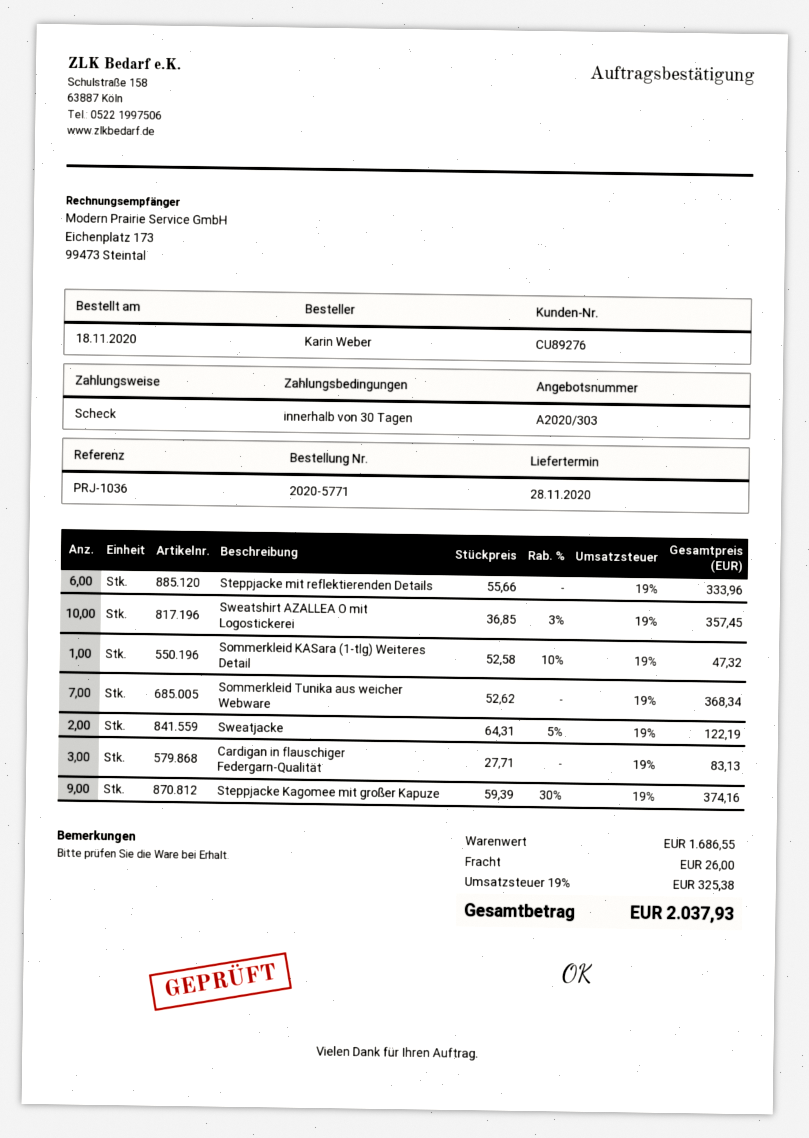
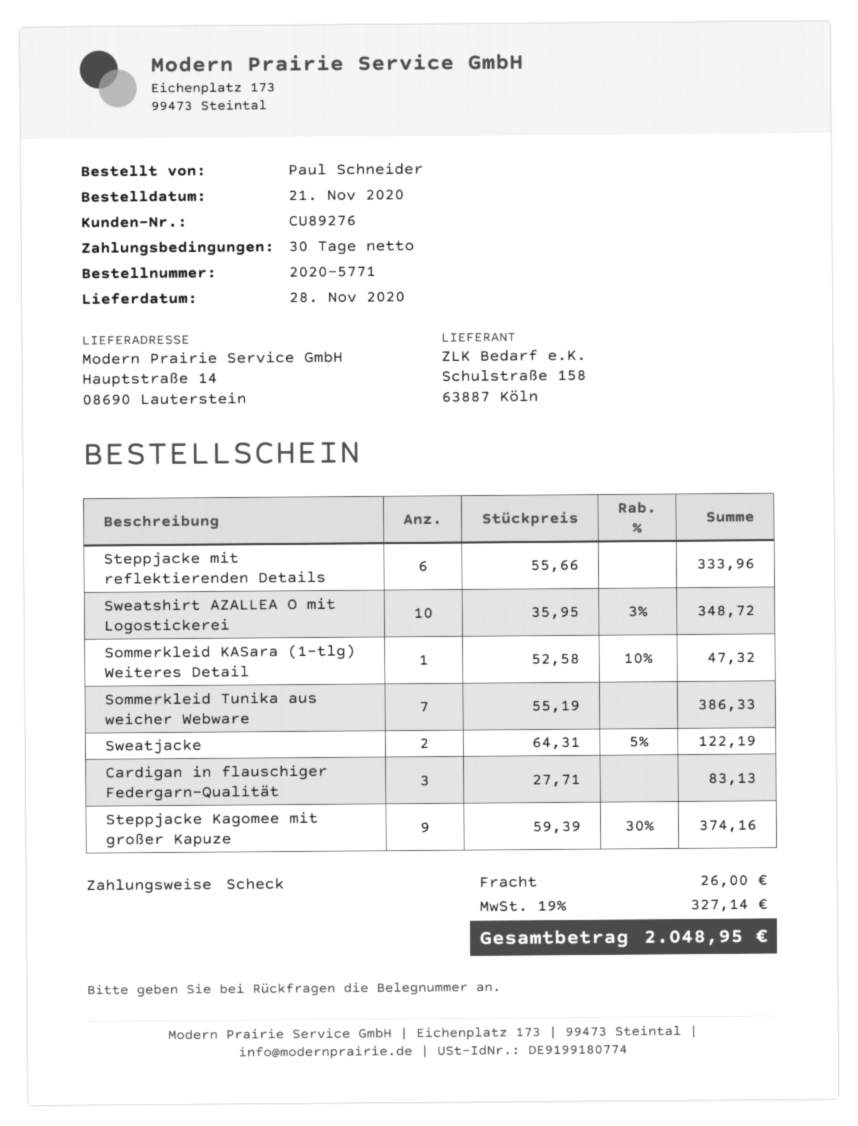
order date: 2020-11-18 -> 2020-11-21
ordered by: Karin Weber -> Paul Schneider
Sweatshirt AZALLEA O mit Logostickerei: 10 x 36.85 - 3% = 357.45 -> 10 x 35.95 - 3% = 348.72
Sommerkleid Tunika aus weicher Webware: 7 x 52.62 = 368.34 -> 7 x 55.19 = 386.33
tax: 19% = 325.38 -> 19% = 327.14
total: 2037.93 -> 2048.95

